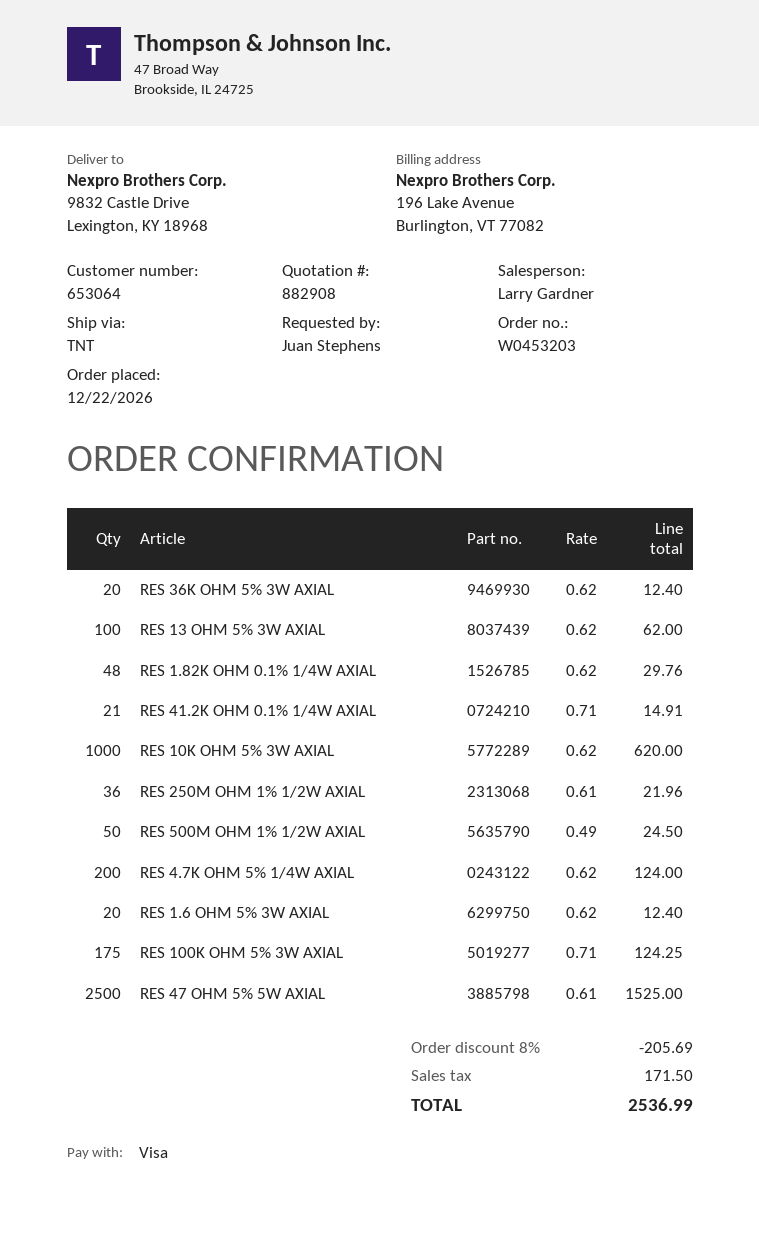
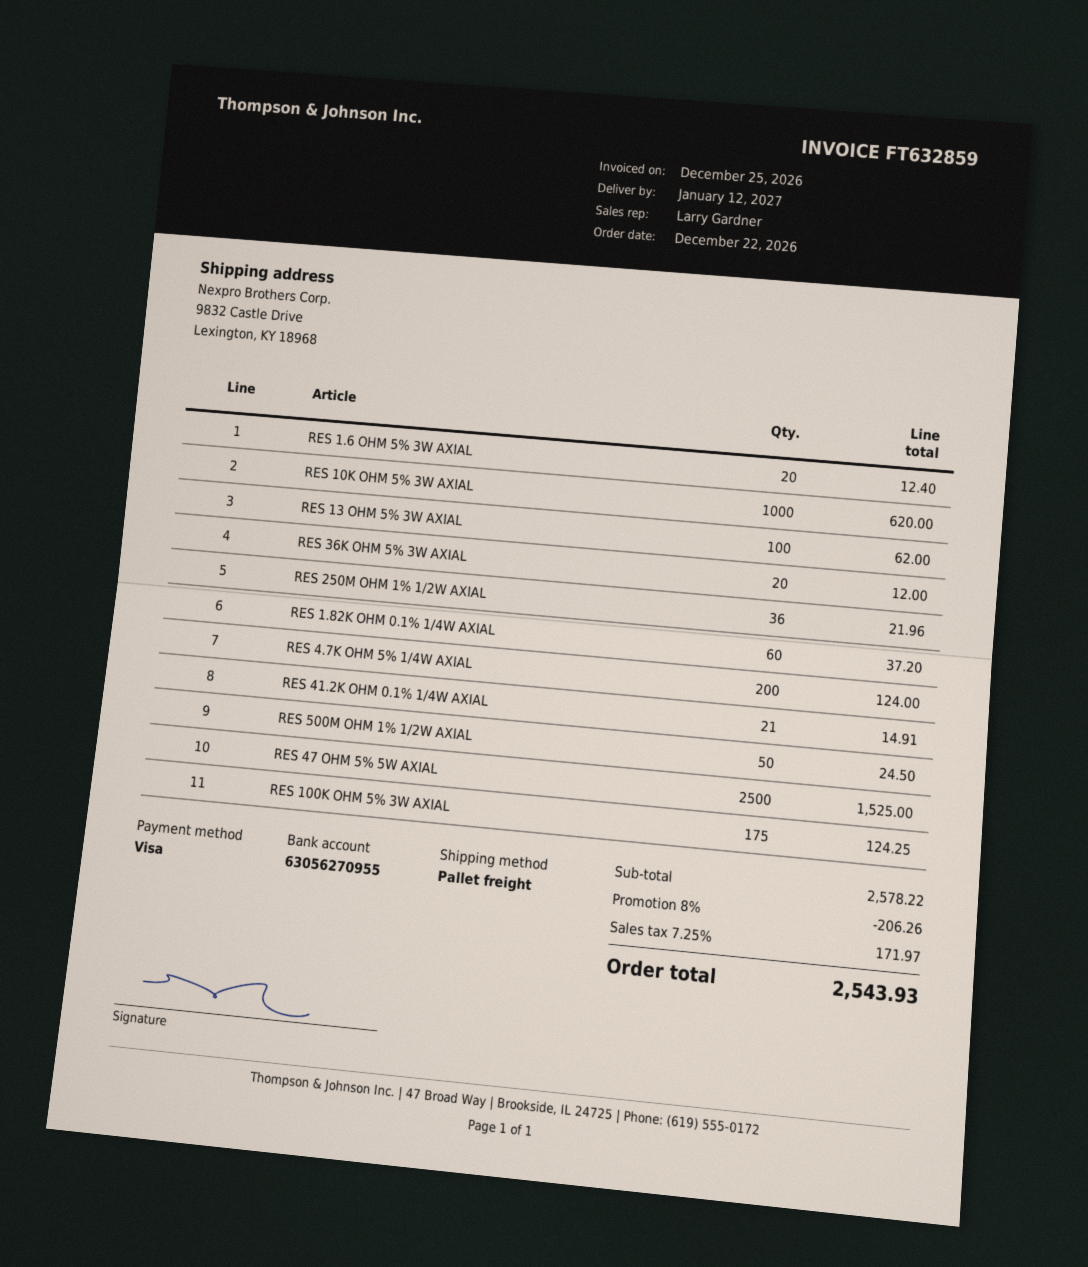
shipping method: TNT -> pallet freight
RES 36K OHM 5% 3W AXIAL: 20 for 12.40 -> 20 for 12.00
RES 1.82K OHM 0.1% 1/4W AXIAL: 48 for 29.76 -> 60 for 37.20
discount: 8% = 205.69 -> 8% = 206.26
tax: 171.50 -> 171.97
total: 2536.99 -> 2543.93

